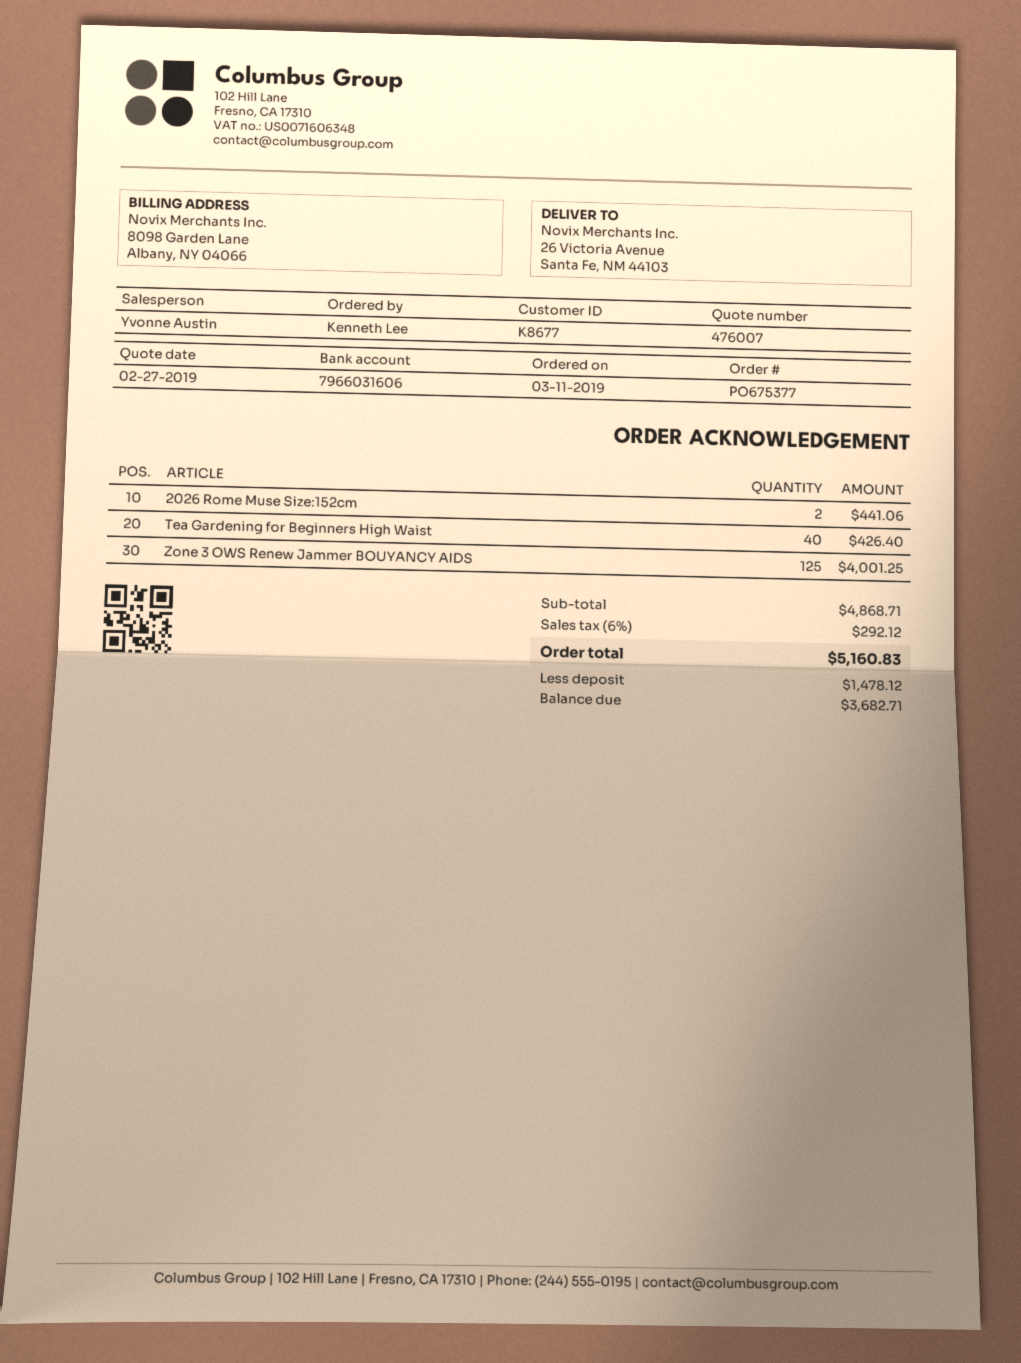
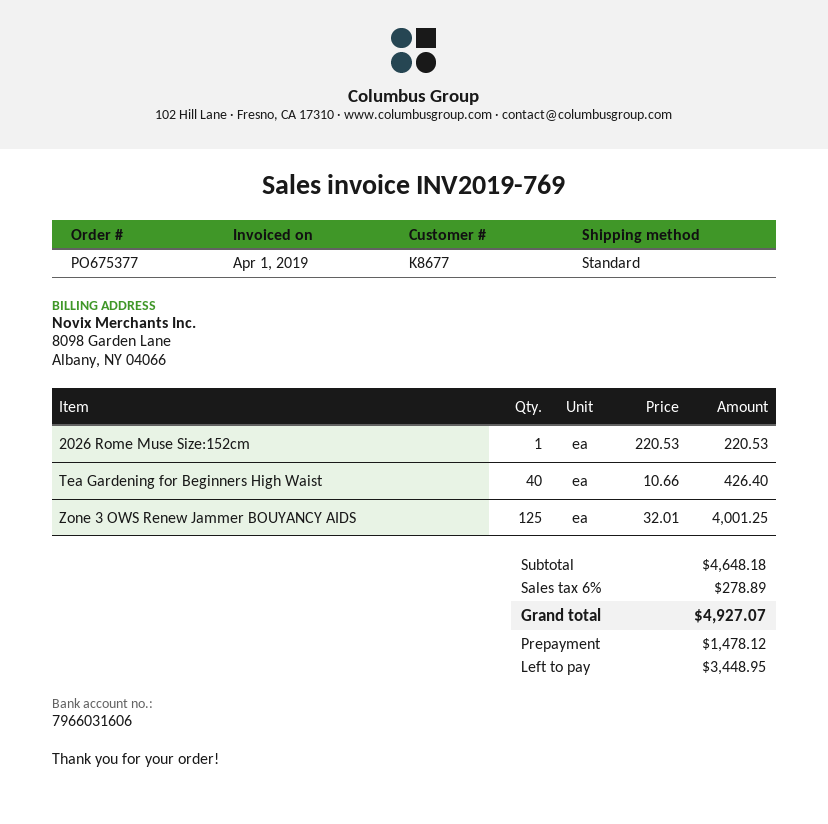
2026 Rome Muse Size:152cm: 2 for 441.06 -> 1 for 220.53
subtotal: 4868.71 -> 4648.18
tax: 6% = 292.12 -> 6% = 278.89
total: 5160.83 -> 4927.07
balance: 3682.71 -> 3448.95

